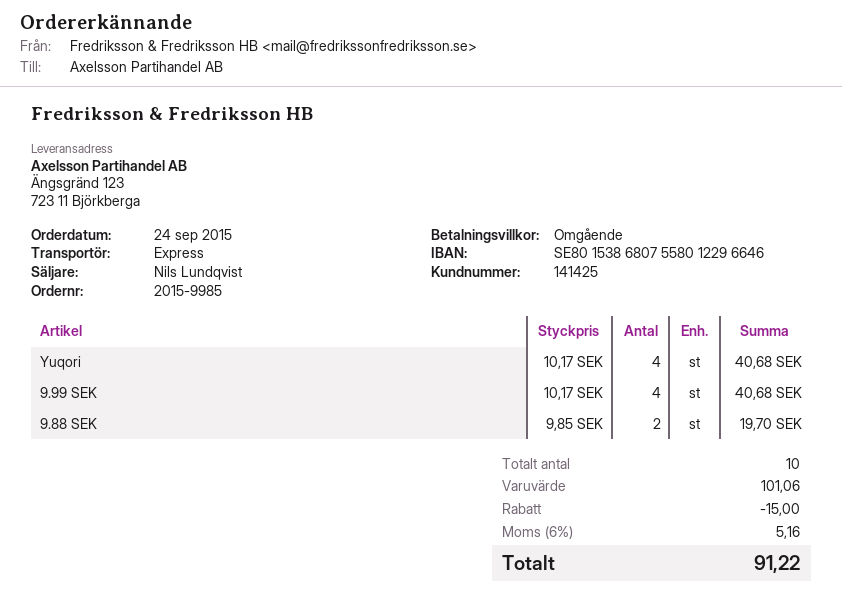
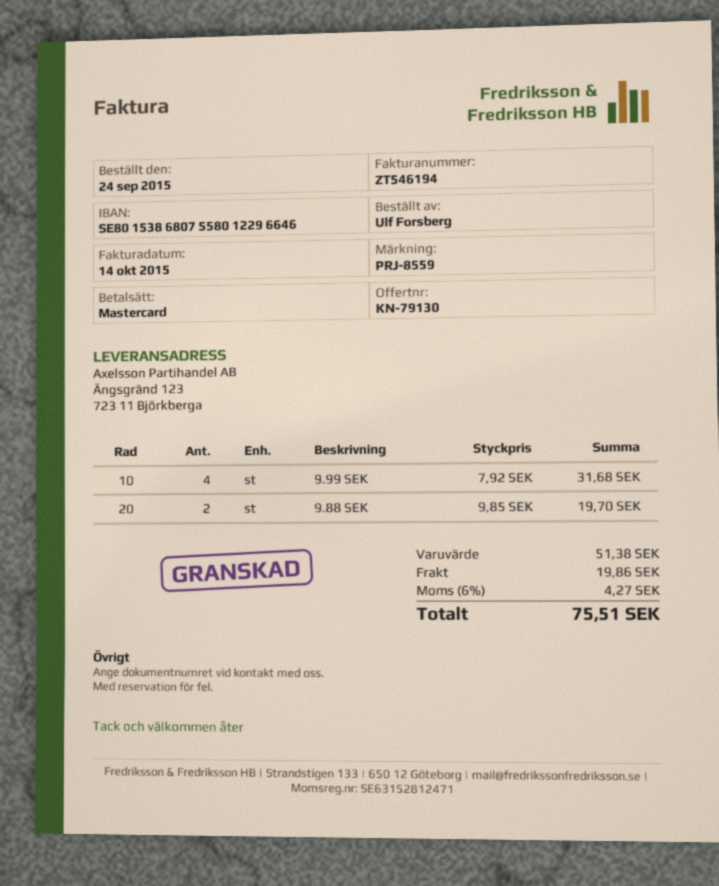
Yuqori: 4 x 10.17 = 40.68 -> none
9.99 SEK: 4 x 10.17 = 40.68 -> 4 x 7.92 = 31.68
subtotal: 101.06 -> 51.38
discount: 15.00 -> none
shipping: none -> 19.86
tax: 6% = 5.16 -> 6% = 4.27
total: 91.22 -> 75.51

